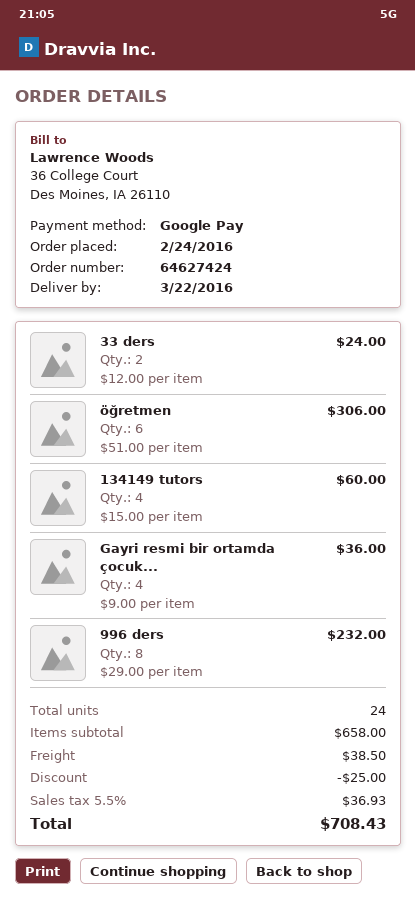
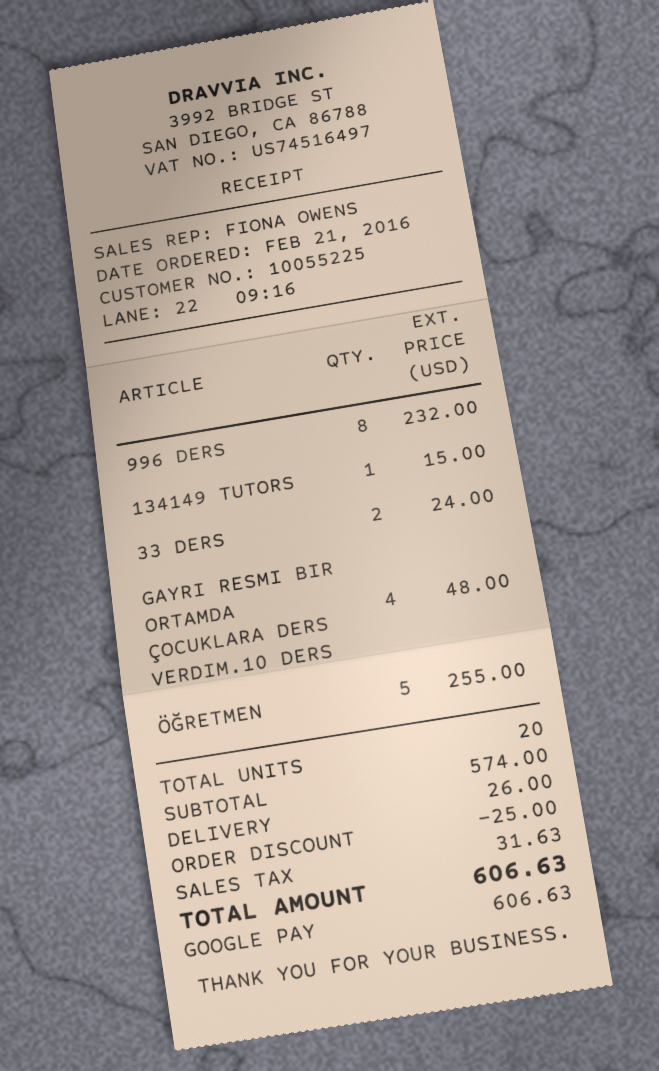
order date: 2016-02-24 -> 2016-02-21
öğretmen: 6 for 306.00 -> 5 for 255.00
134149 tutors: 4 for 60.00 -> 1 for 15.00
Gayri resmi bir ortamda çocuk...: 4 for 36.00 -> 4 for 48.00
total quantity: 24 -> 20
subtotal: 658.00 -> 574.00
shipping: 38.50 -> 26.00
tax: 36.93 -> 31.63
total: 708.43 -> 606.63

